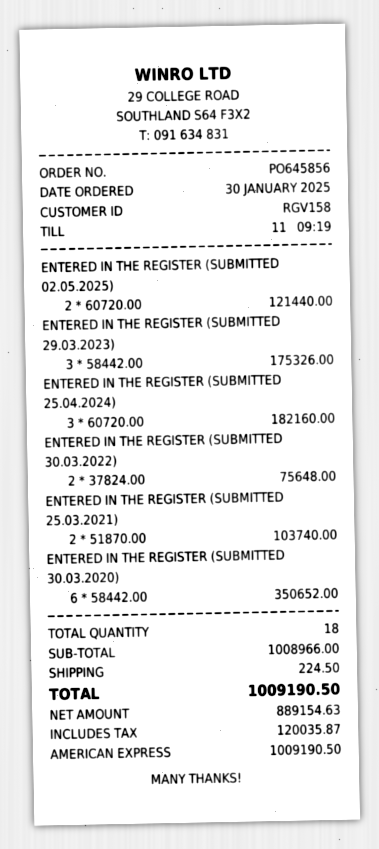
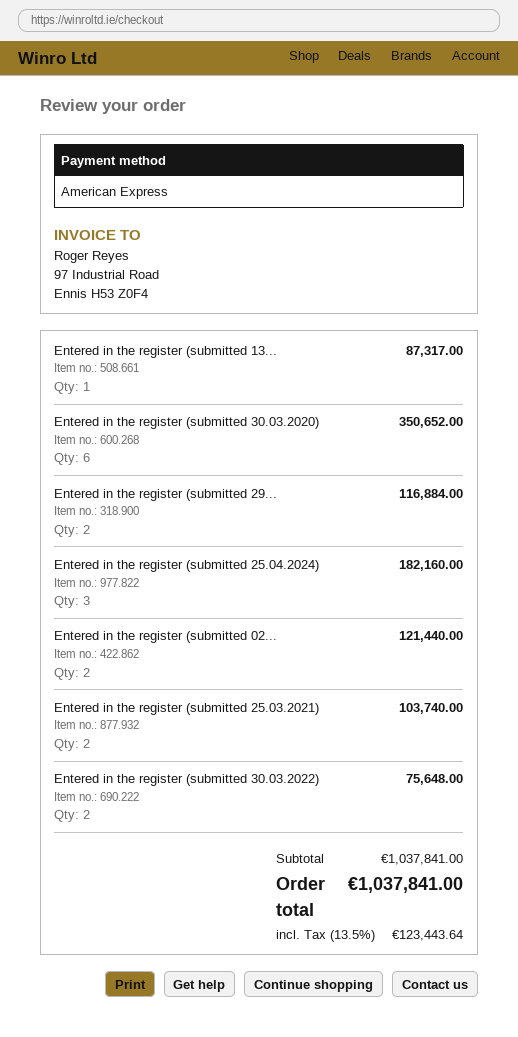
ENTERED IN THE REGISTER (SUBMITTED 29.03.2023): 3 for 175326.00 -> 2 for 116884.00
Entered in the register (submitted 13...: none -> 1 for 87317.00
subtotal: 1008966.00 -> 1037841.00
shipping: 224.50 -> none
tax: 120035.87 -> 123443.64
total: 1009190.50 -> 1037841.00

